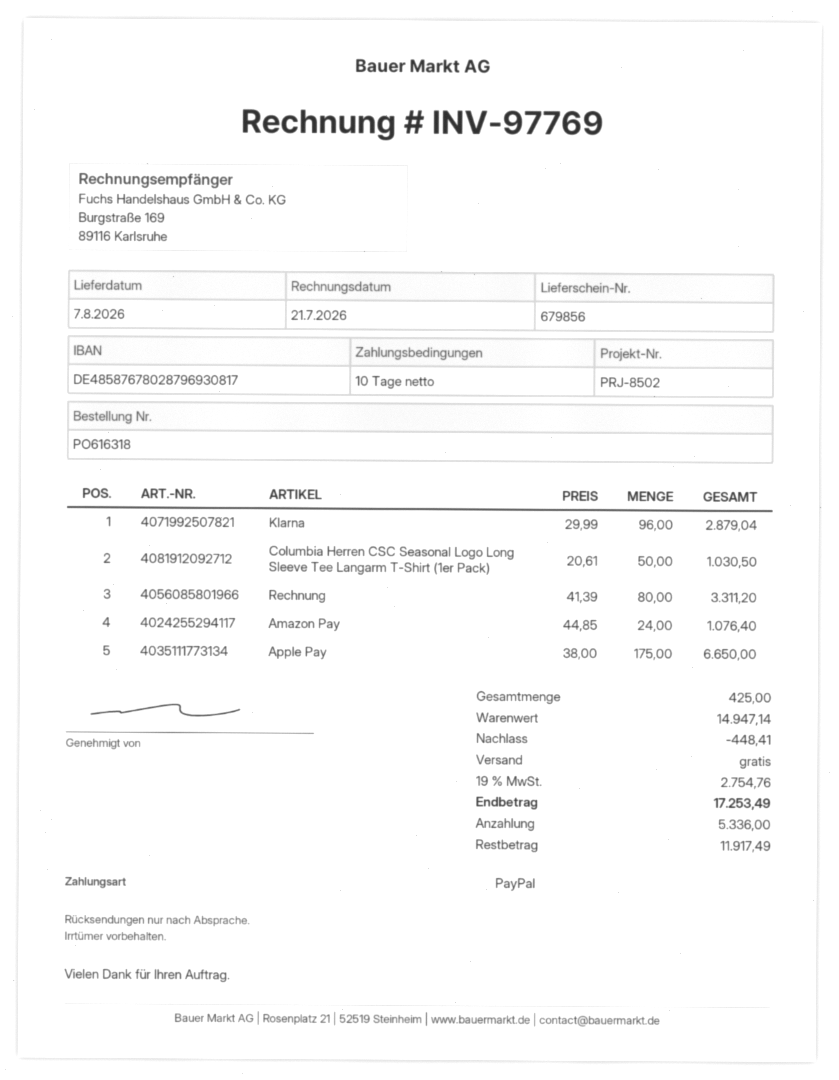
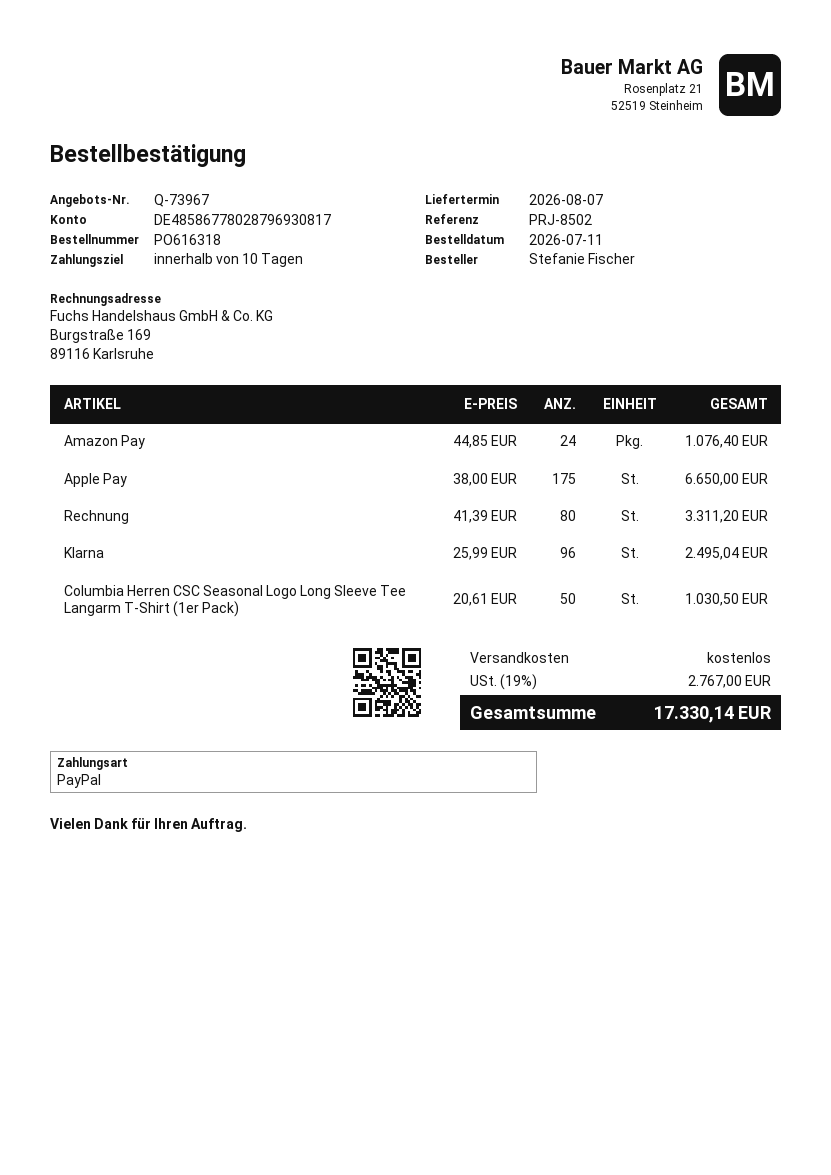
bank account: DE48587678028796930817 -> DE48586778028796930817
Klarna: 96 x 29.99 = 2879.04 -> 96 x 25.99 = 2495.04
discount: 448.41 -> none
tax: 19% = 2754.76 -> 19% = 2767.00
total: 17253.49 -> 17330.14

